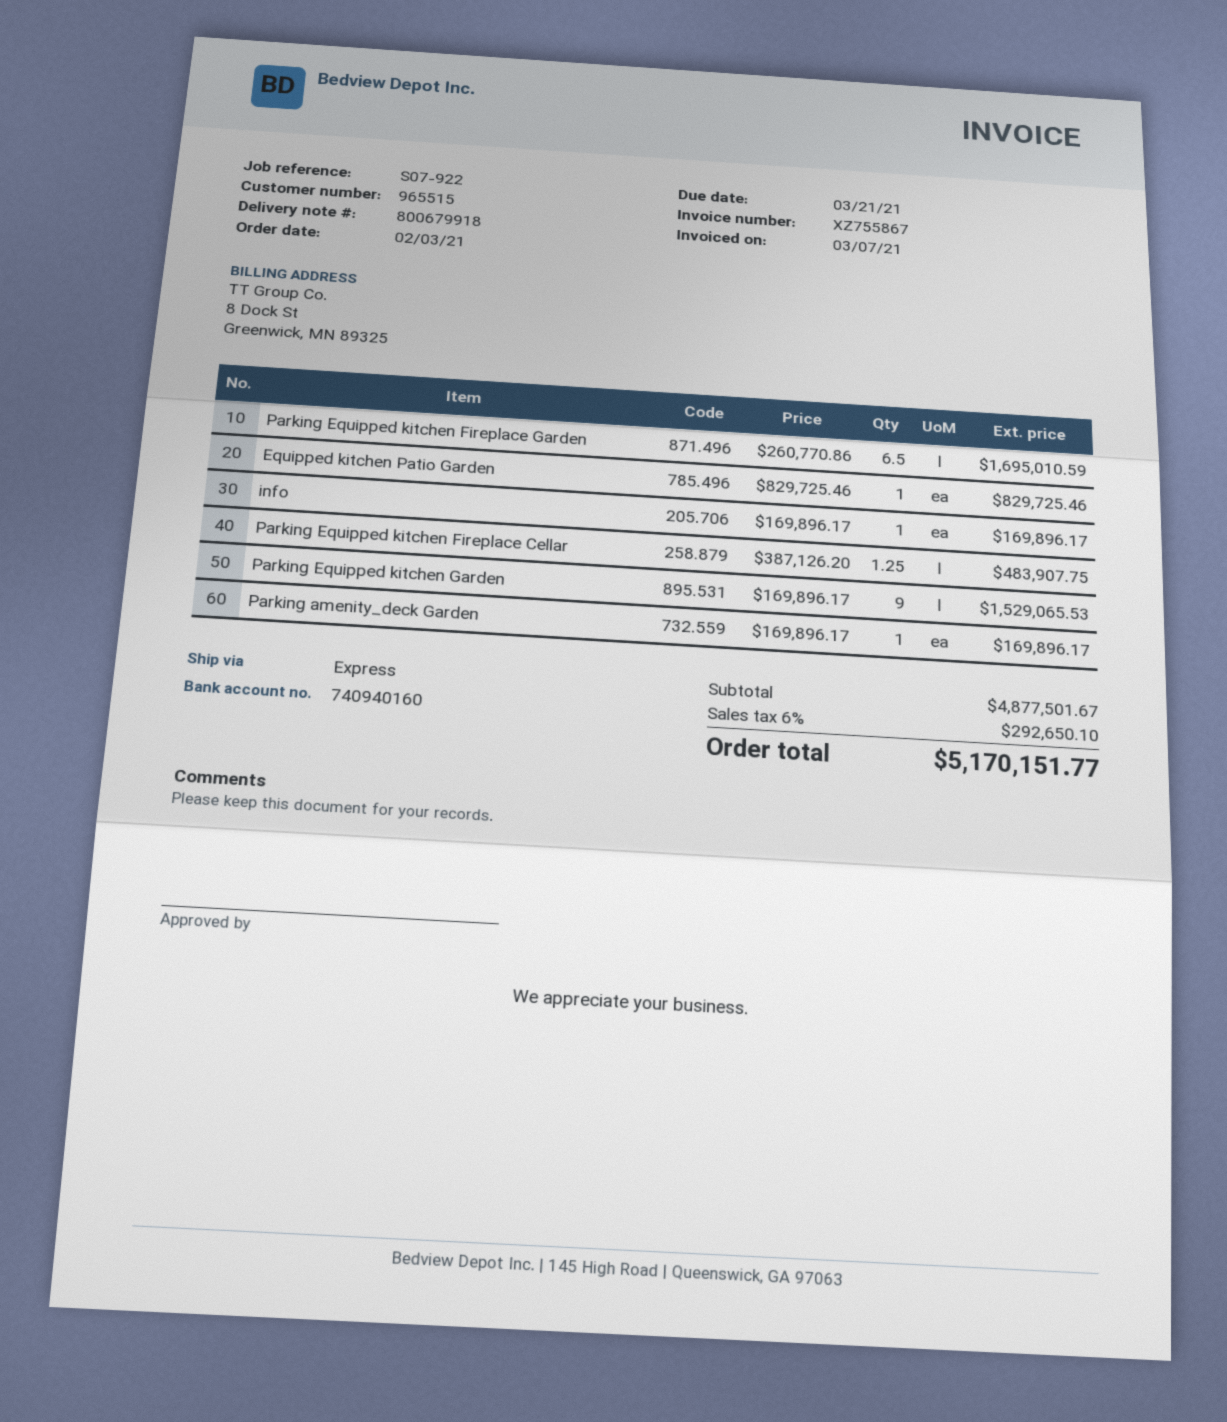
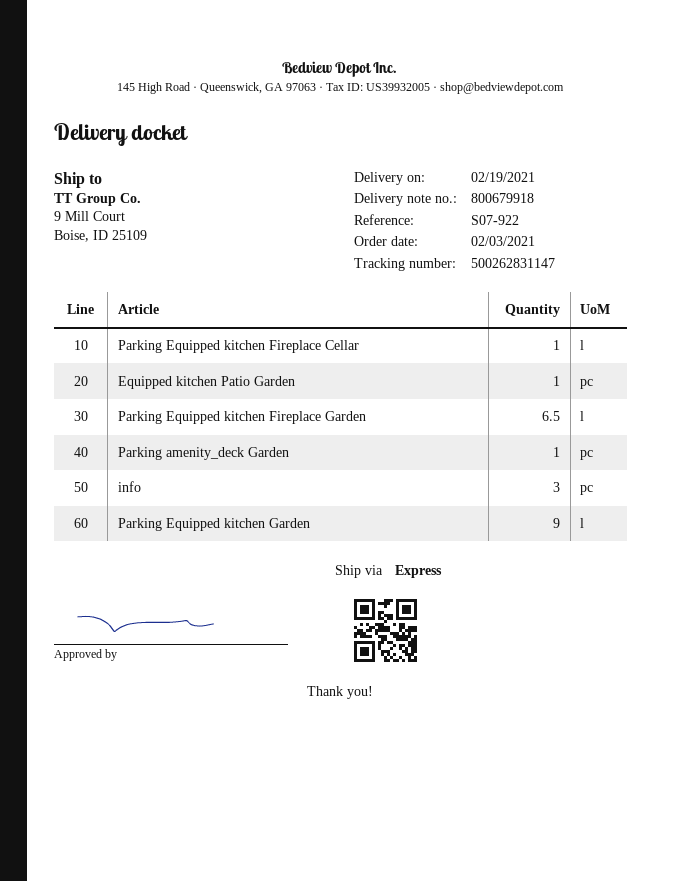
info: 1 -> 3
Parking Equipped kitchen Fireplace Cellar: 1.25 -> 1

